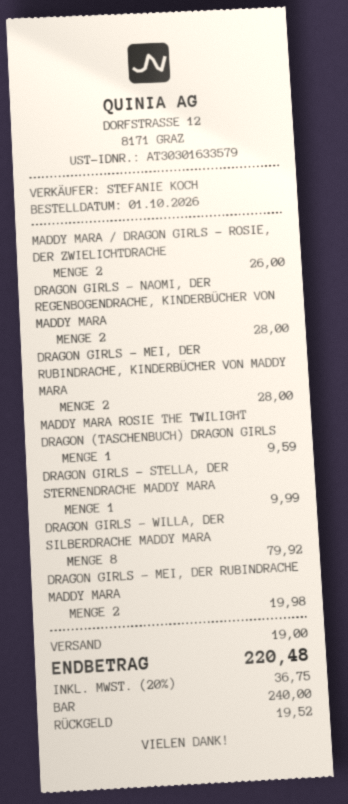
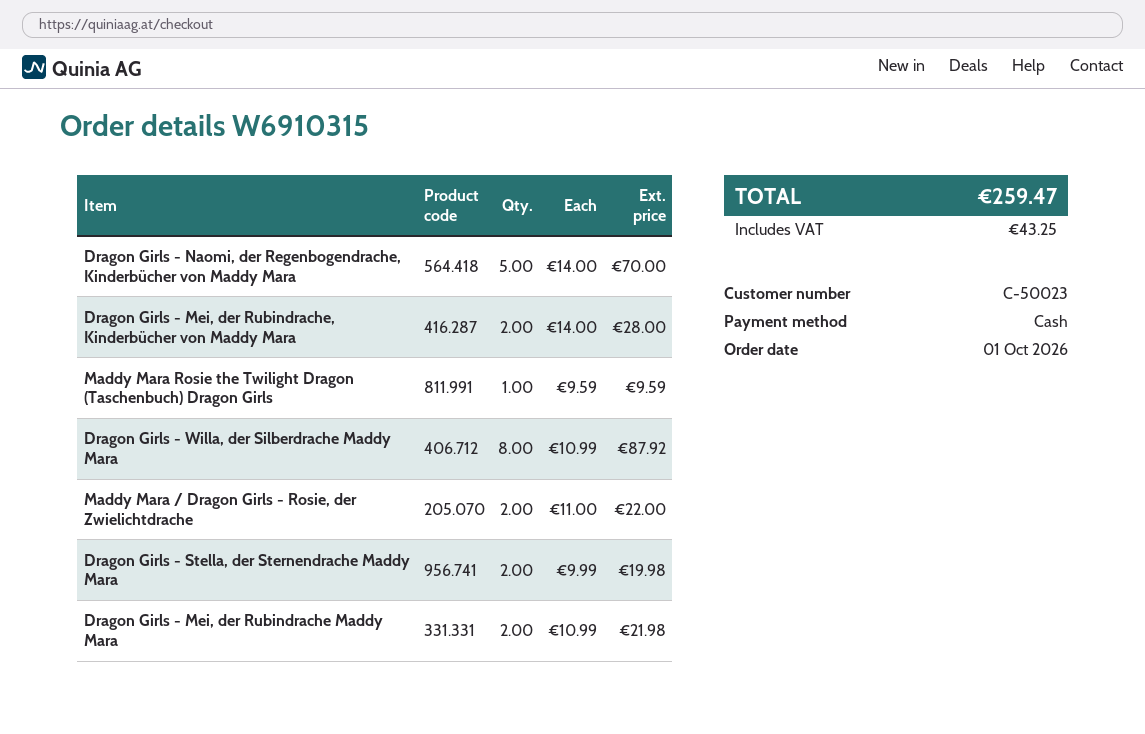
MADDY MARA / DRAGON GIRLS - ROSIE, DER ZWIELICHTDRACHE: 2 for 26.00 -> 2 for 22.00
DRAGON GIRLS - NAOMI, DER REGENBOGENDRACHE, KINDERBÜCHER VON MADDY MARA: 2 for 28.00 -> 5 for 70.00
DRAGON GIRLS - STELLA, DER STERNENDRACHE MADDY MARA: 1 for 9.99 -> 2 for 19.98
DRAGON GIRLS - WILLA, DER SILBERDRACHE MADDY MARA: 8 for 79.92 -> 8 for 87.92
DRAGON GIRLS - MEI, DER RUBINDRACHE MADDY MARA: 2 for 19.98 -> 2 for 21.98
shipping: 19.00 -> none
tax: 36.75 -> 43.25
total: 220.48 -> 259.47

